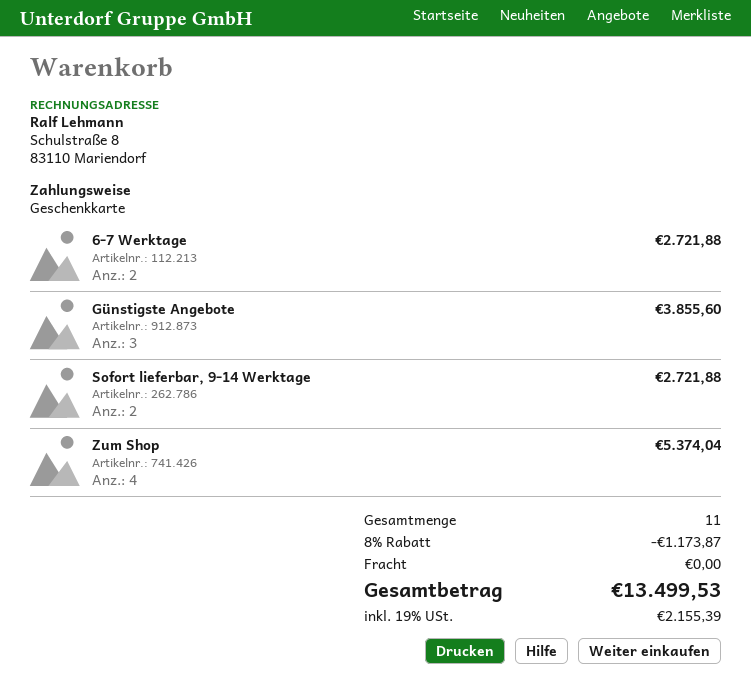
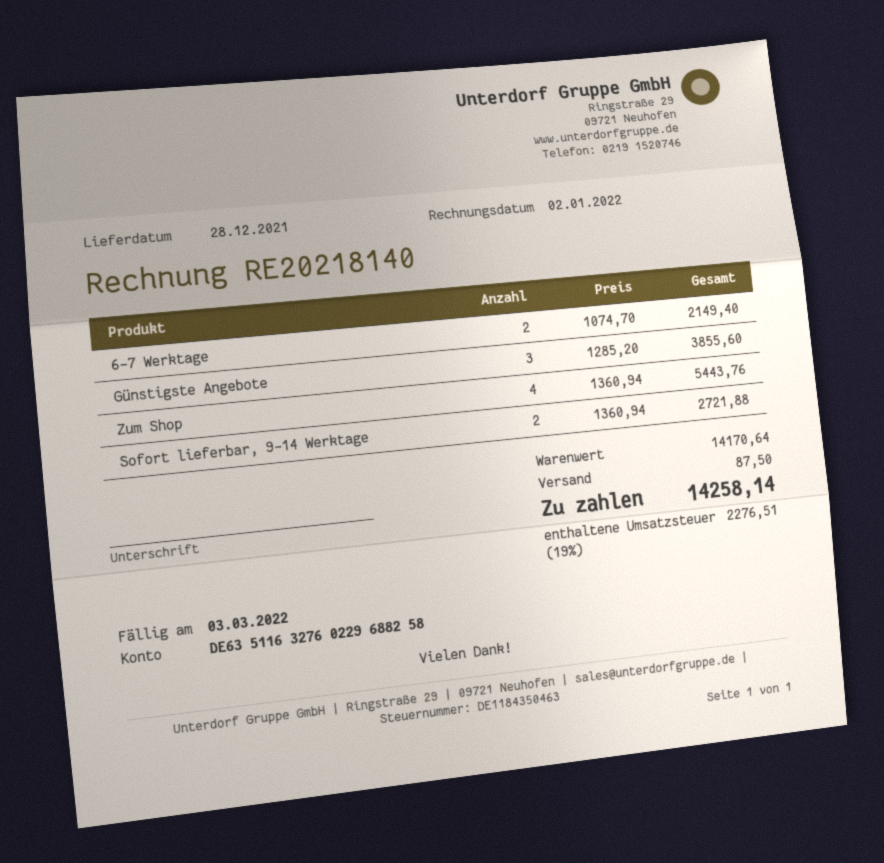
6-7 Werktage: 2 for 2721.88 -> 2 for 2149.40
Zum Shop: 4 for 5374.04 -> 4 for 5443.76
discount: 8% = 1173.87 -> none
shipping: 0.00 -> 87.50
tax: 19% = 2155.39 -> 19% = 2276.51
total: 13499.53 -> 14258.14

